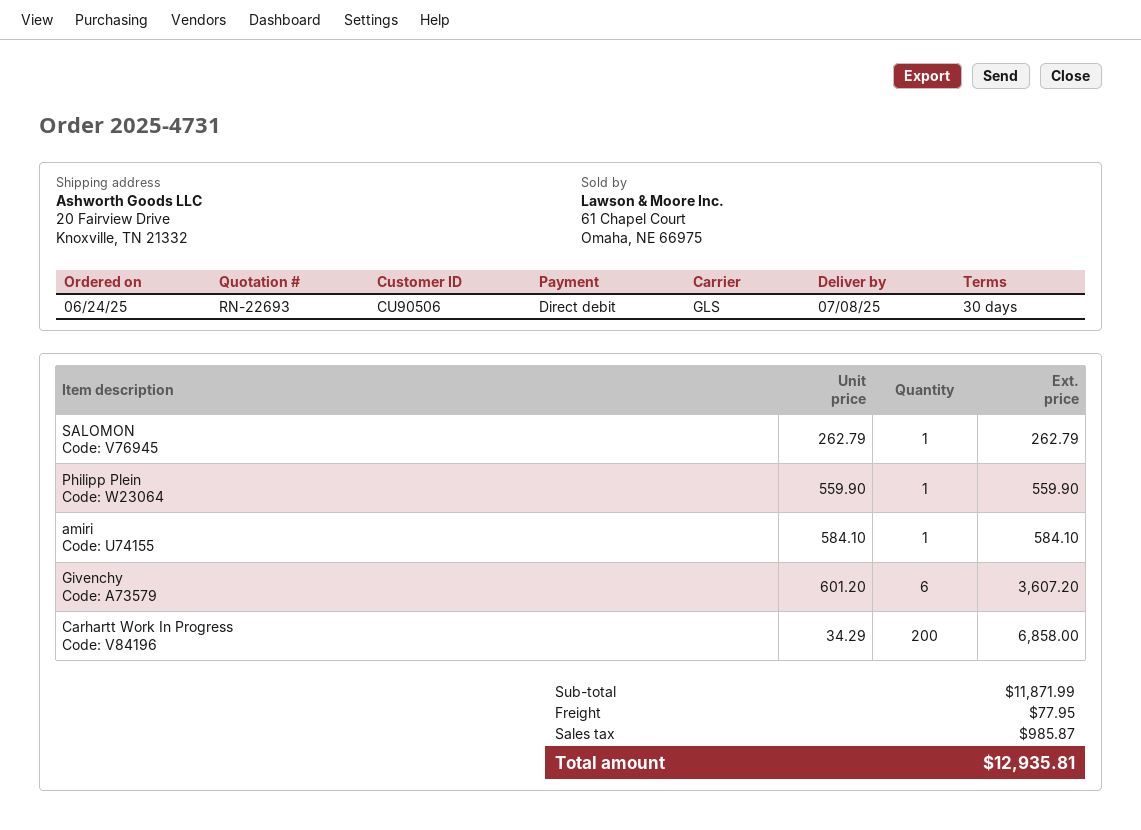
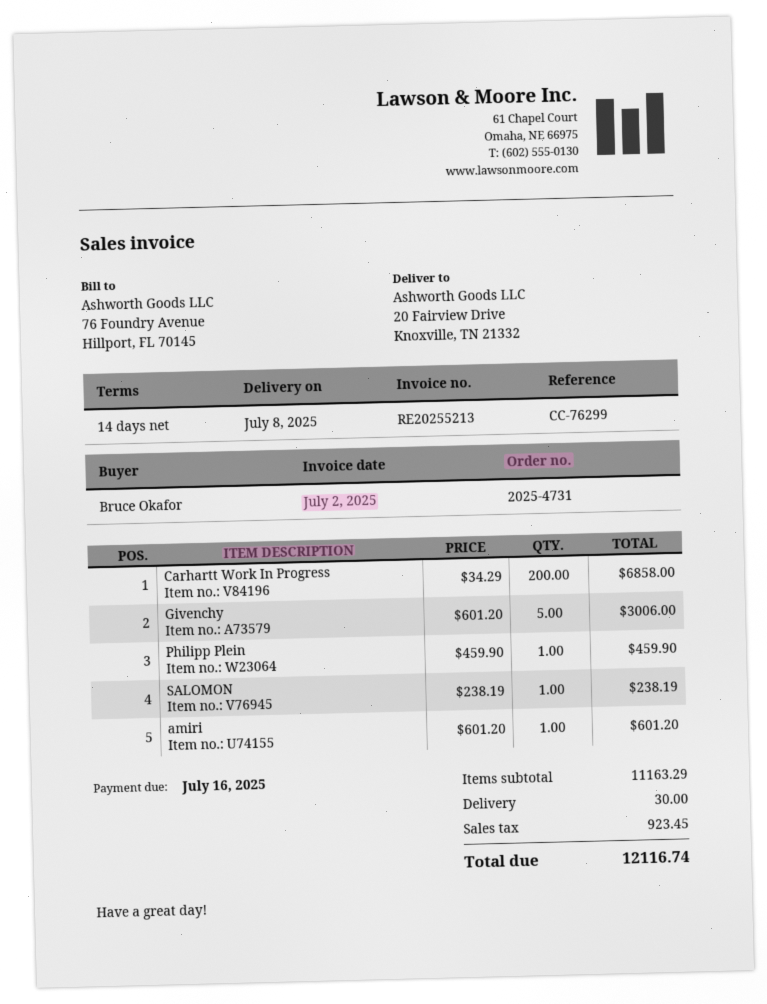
payment terms: 30 days -> 14 days
SALOMON: 1 x 262.79 = 262.79 -> 1 x 238.19 = 238.19
Philipp Plein: 1 x 559.90 = 559.90 -> 1 x 459.90 = 459.90
amiri: 1 x 584.10 = 584.10 -> 1 x 601.20 = 601.20
Givenchy: 6 x 601.20 = 3607.20 -> 5 x 601.20 = 3006.00
subtotal: 11871.99 -> 11163.29
shipping: 77.95 -> 30.00
tax: 985.87 -> 923.45
total: 12935.81 -> 12116.74

